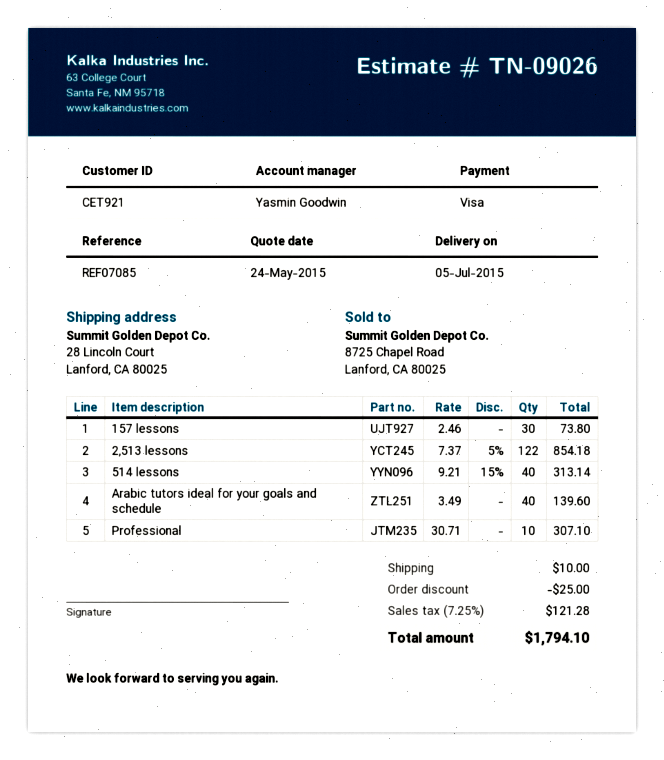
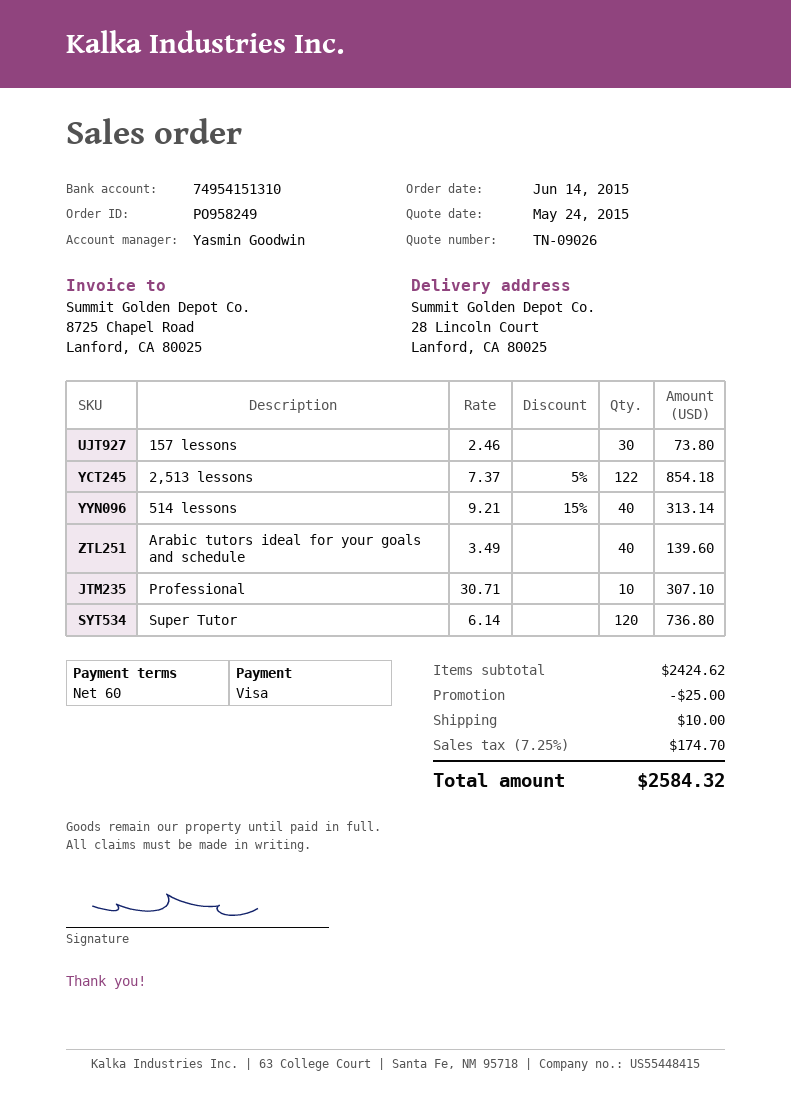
Super Tutor: none -> 120 x 6.14 = 736.80
tax: 7.25% = 121.28 -> 7.25% = 174.70
total: 1794.10 -> 2584.32

